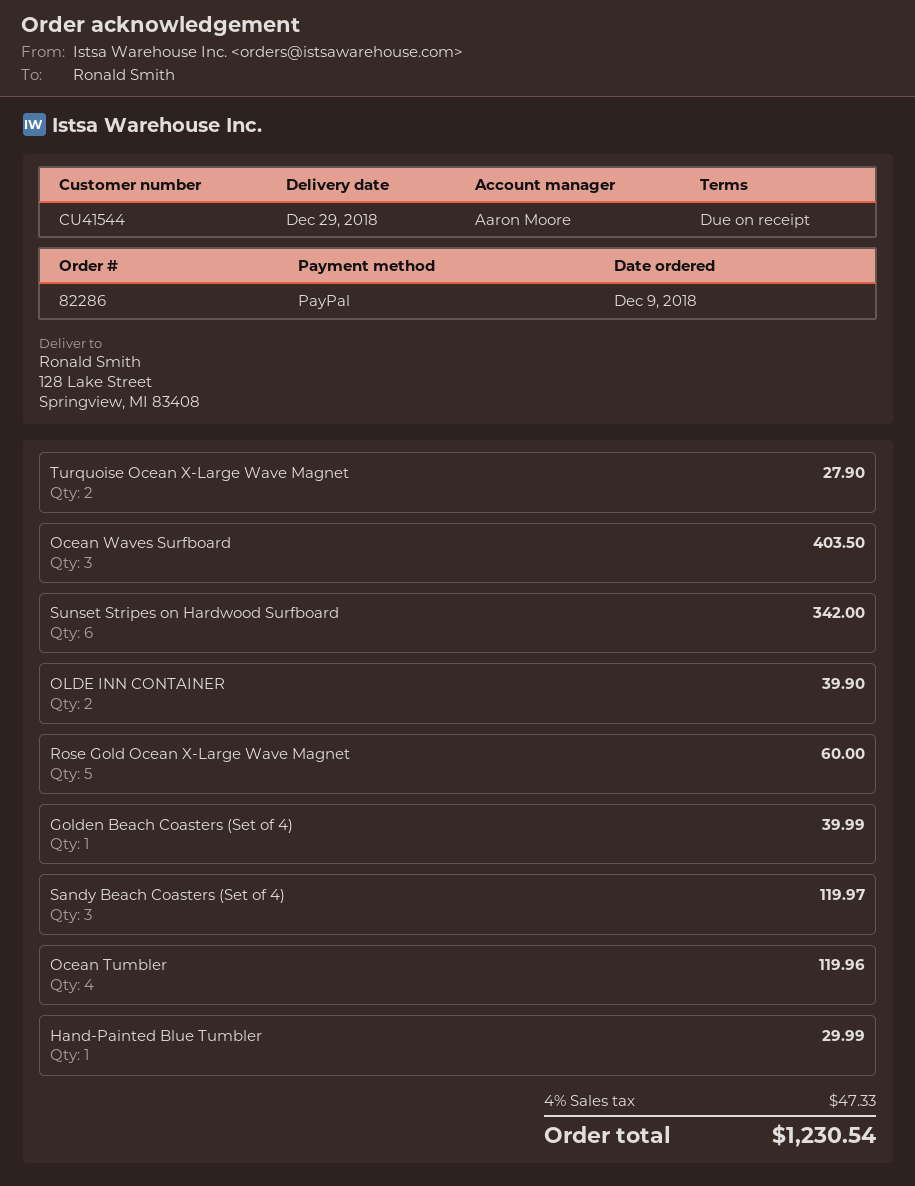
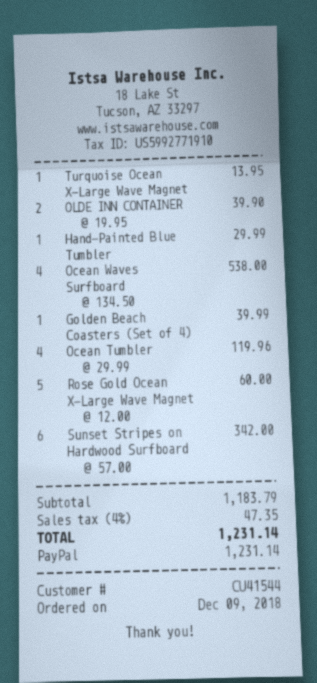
Turquoise Ocean X-Large Wave Magnet: 2 for 27.90 -> 1 for 13.95
Ocean Waves Surfboard: 3 for 403.50 -> 4 for 538.00
Sandy Beach Coasters (Set of 4): 3 for 119.97 -> none
tax: 4% = 47.33 -> 4% = 47.35
total: 1230.54 -> 1231.14

